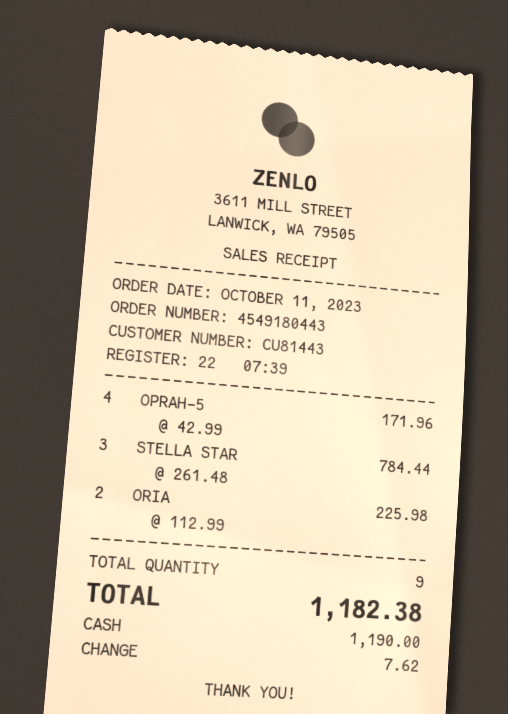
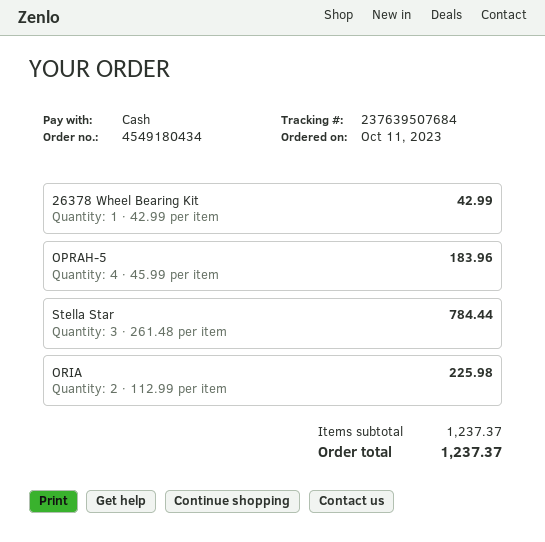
order number: 4549180443 -> 4549180434
OPRAH-5: 4 x 42.99 = 171.96 -> 4 x 45.99 = 183.96
26378 Wheel Bearing Kit: none -> 1 x 42.99 = 42.99
total: 1182.38 -> 1237.37

